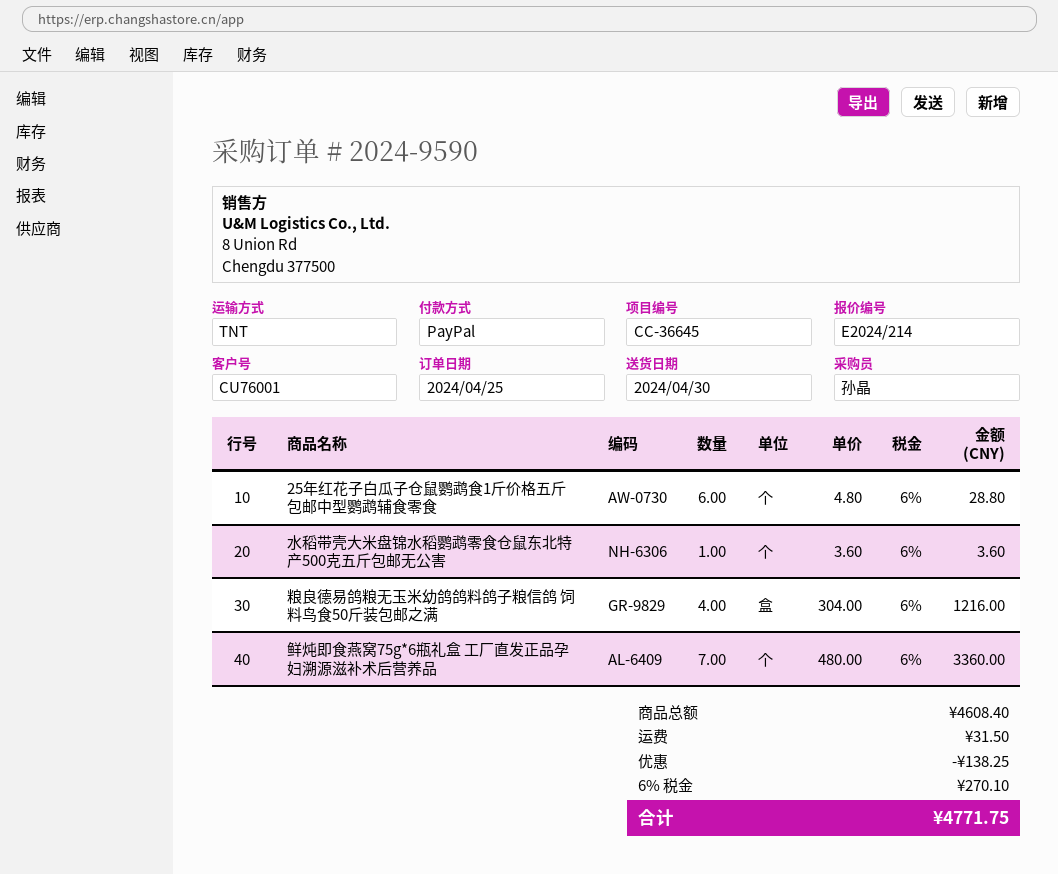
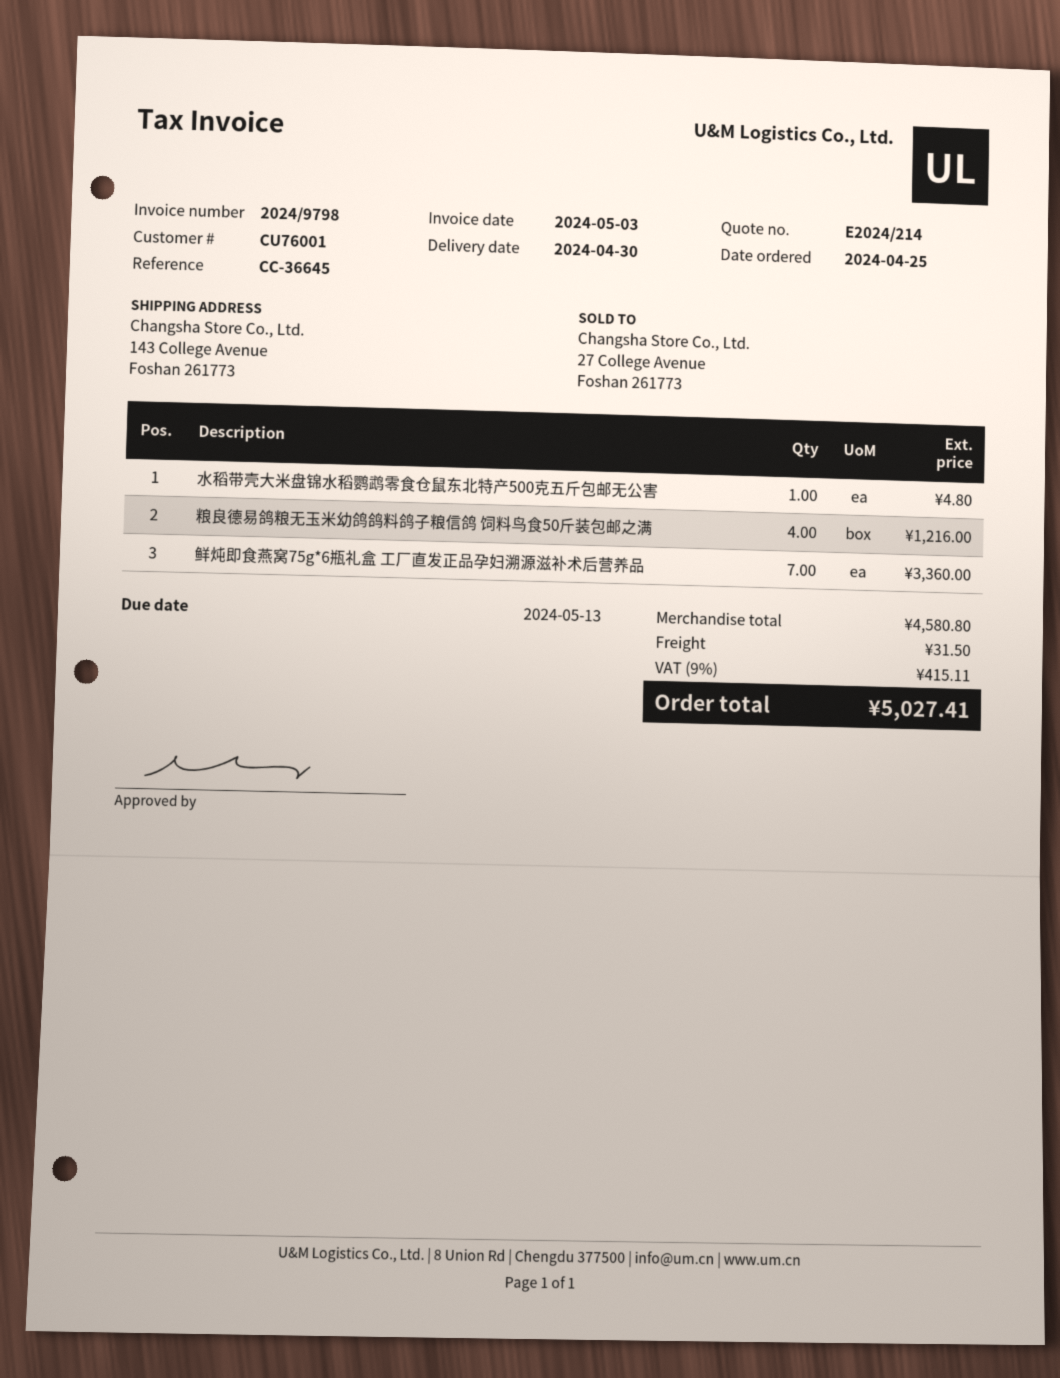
25年红花子白瓜子仓鼠鹦鹉食1斤价格五斤包邮中型鹦鹉辅食零食: 6 for 28.80 -> none
水稻带壳大米盘锦水稻鹦鹉零食仓鼠东北特产500克五斤包邮无公害: 1 for 3.60 -> 1 for 4.80
subtotal: 4608.40 -> 4580.80
discount: 138.25 -> none
tax: 6% = 270.10 -> 9% = 415.11
total: 4771.75 -> 5027.41

